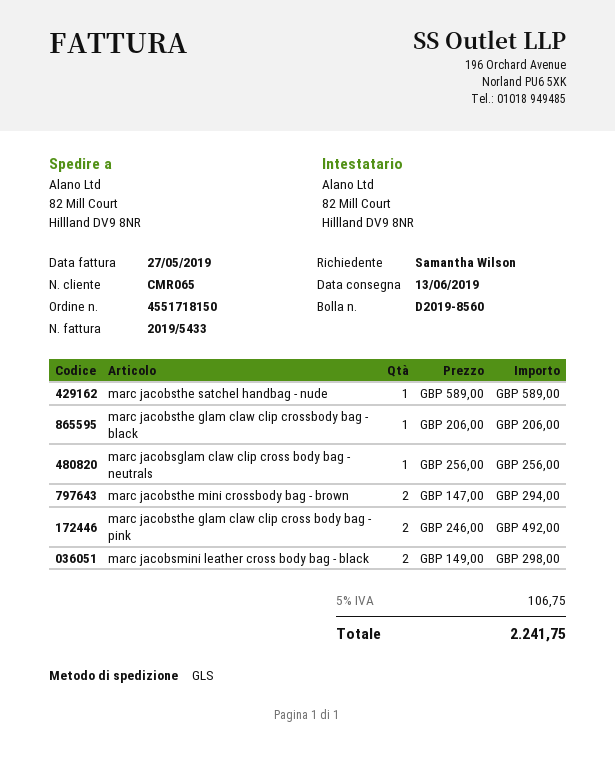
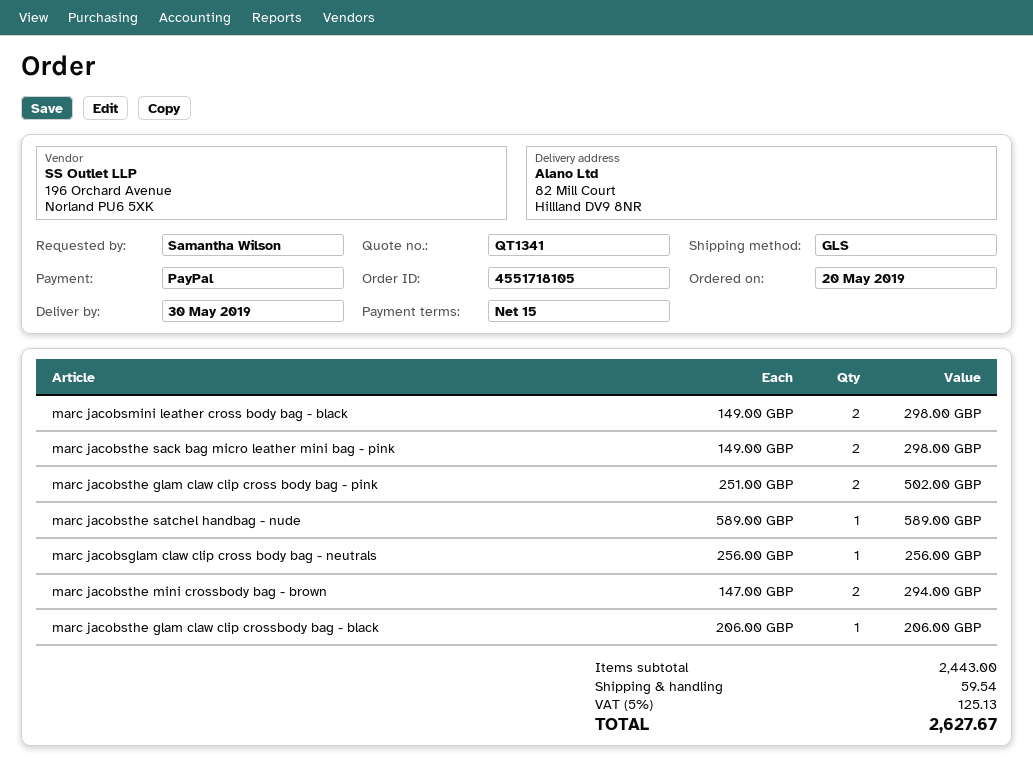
order number: 4551718150 -> 4551718105
delivery date: 2019-06-13 -> 2019-05-30
marc jacobsthe glam claw clip cross body bag - pink: 2 x 246.00 = 492.00 -> 2 x 251.00 = 502.00
marc jacobsthe sack bag micro leather mini bag - pink: none -> 2 x 149.00 = 298.00
shipping: none -> 59.54
tax: 5% = 106.75 -> 5% = 125.13
total: 2241.75 -> 2627.67

